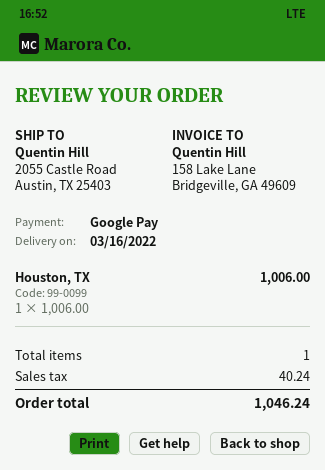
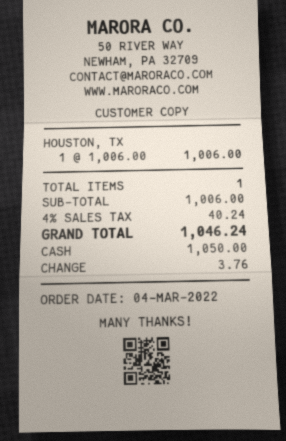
payment method: Google Pay -> cash

